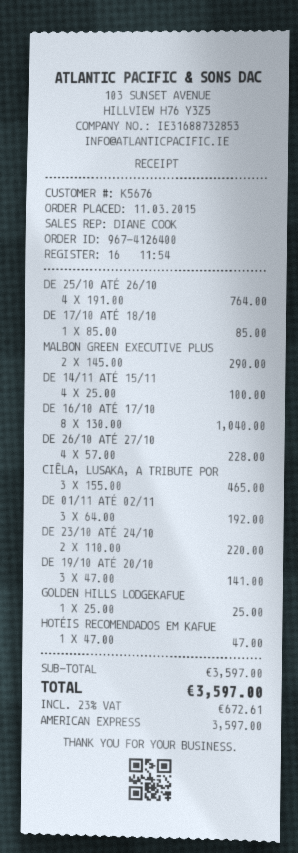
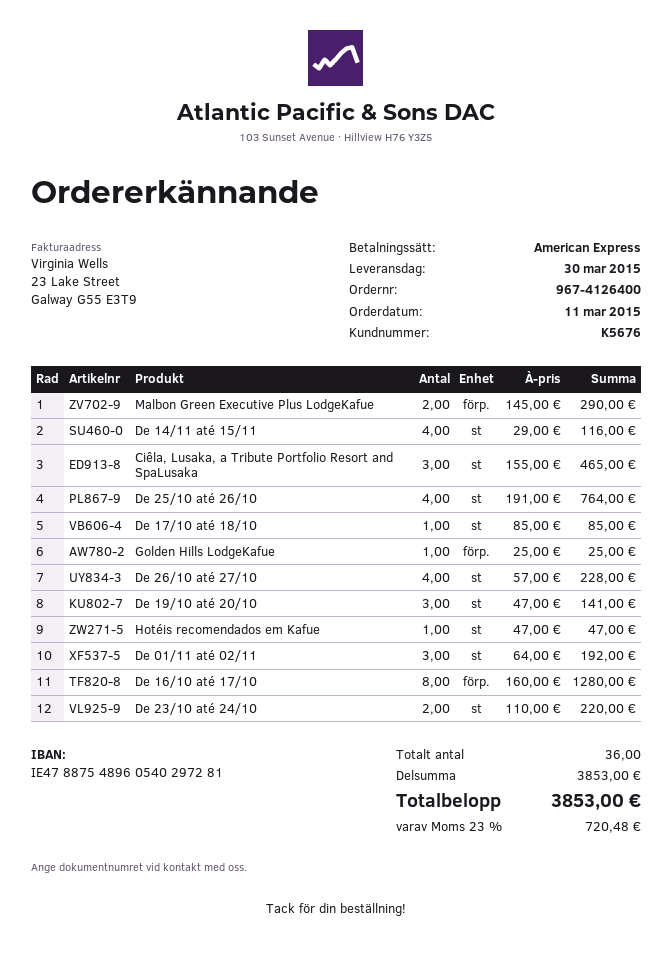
DE 14/11 ATÉ 15/11: 4 x 25.00 = 100.00 -> 4 x 29.00 = 116.00
DE 16/10 ATÉ 17/10: 8 x 130.00 = 1040.00 -> 8 x 160.00 = 1280.00
subtotal: 3597.00 -> 3853.00
tax: 23% = 672.61 -> 23% = 720.48
total: 3597.00 -> 3853.00

